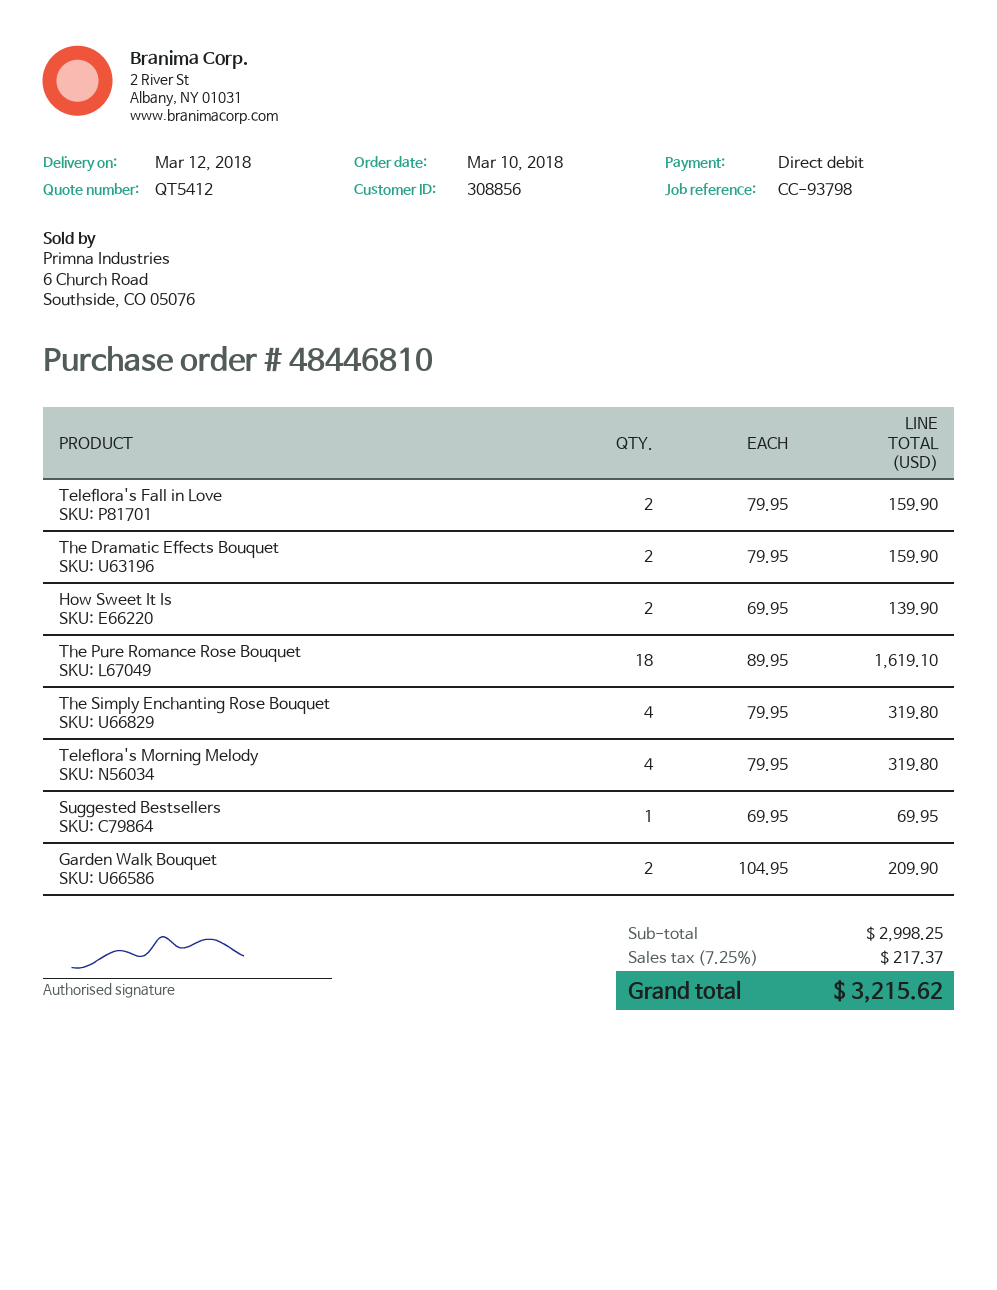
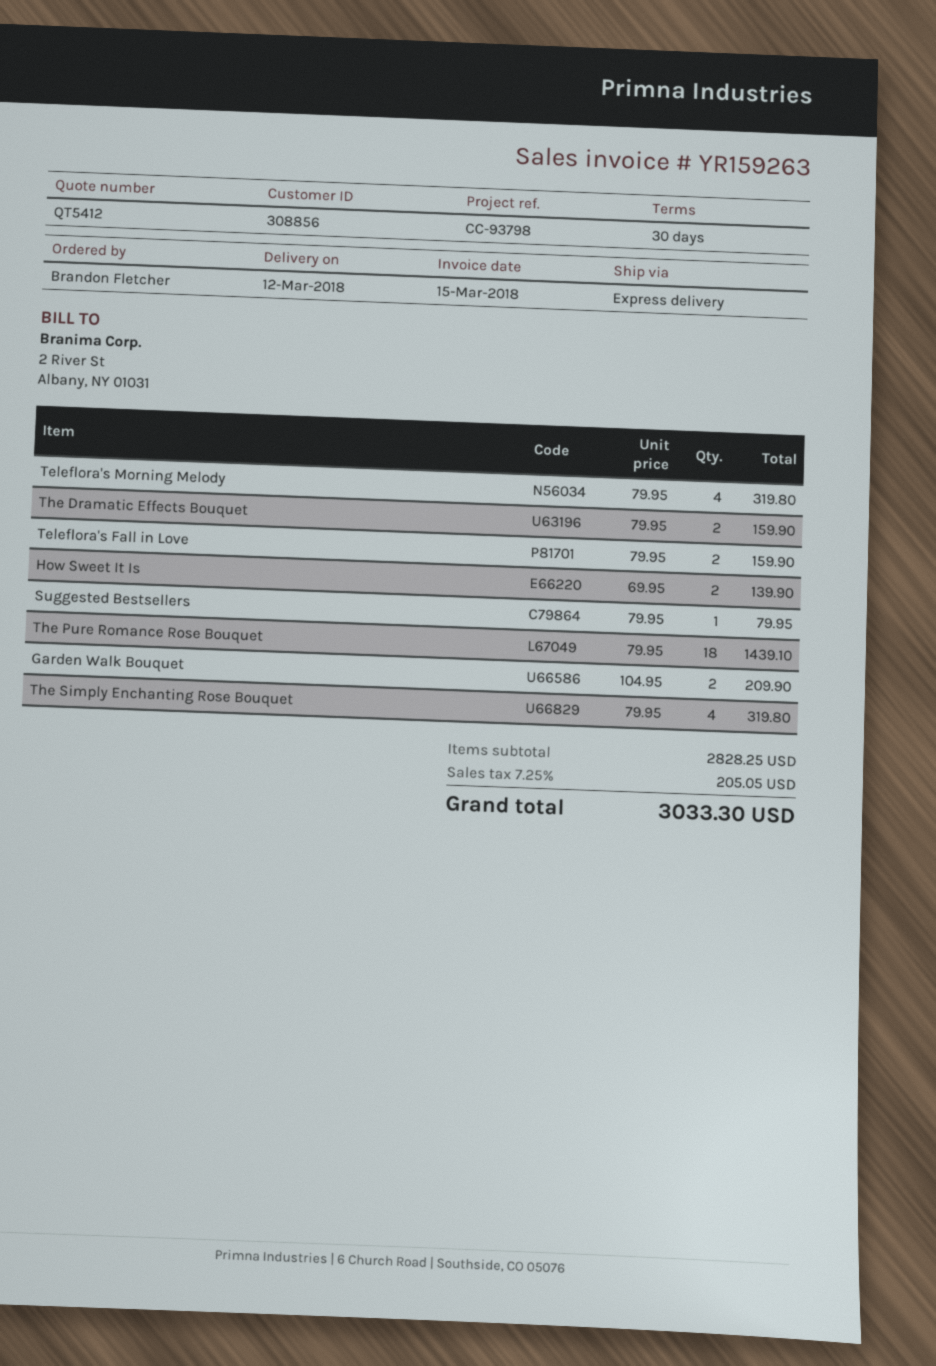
The Pure Romance Rose Bouquet: 18 x 89.95 = 1619.10 -> 18 x 79.95 = 1439.10
Suggested Bestsellers: 1 x 69.95 = 69.95 -> 1 x 79.95 = 79.95
subtotal: 2998.25 -> 2828.25
tax: 7.25% = 217.37 -> 7.25% = 205.05
total: 3215.62 -> 3033.30

